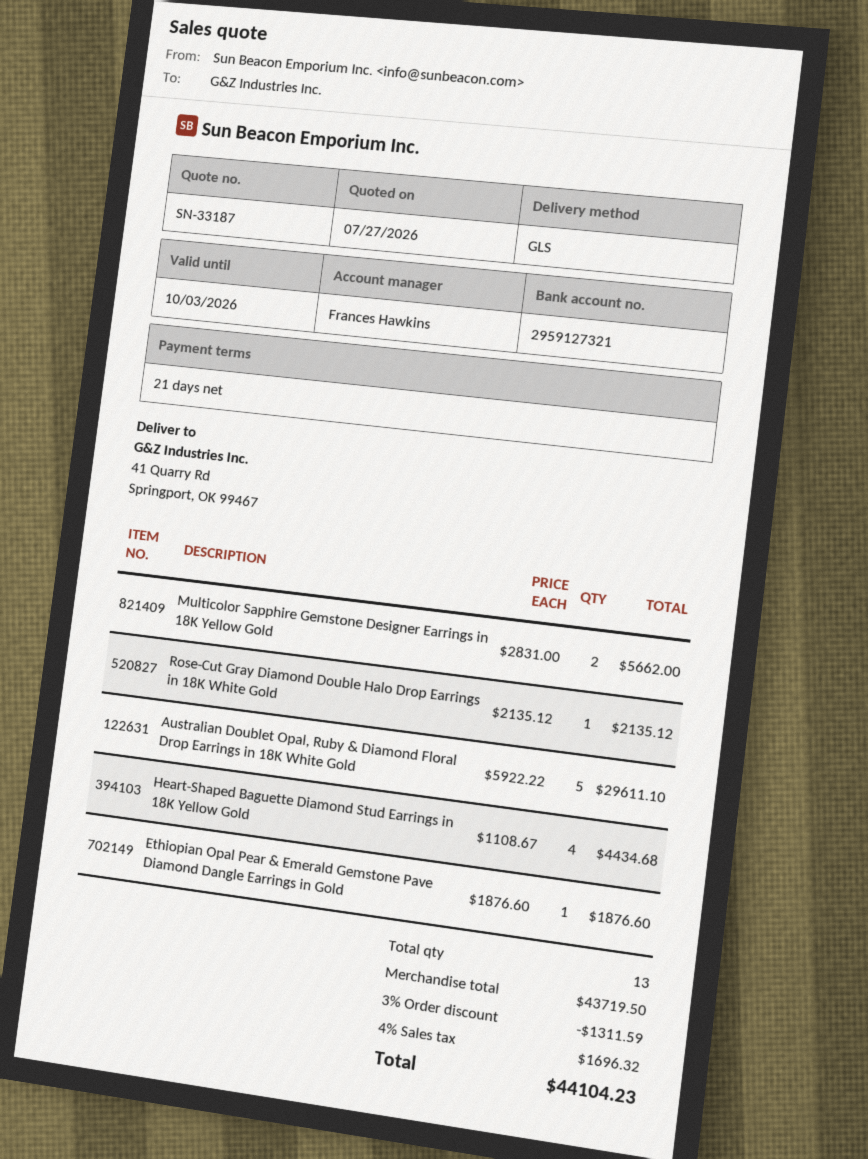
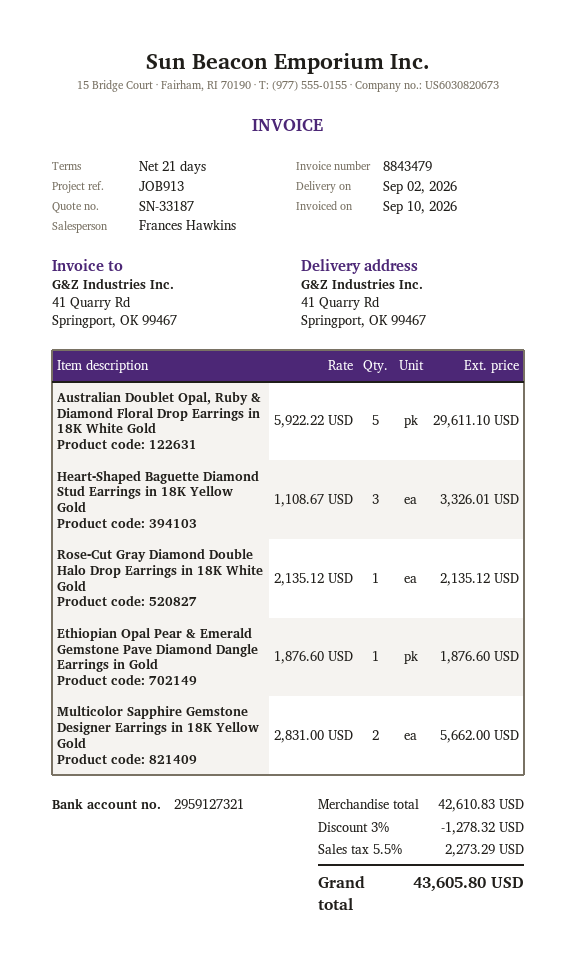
Heart-Shaped Baguette Diamond Stud Earrings in 18K Yellow Gold: 4 x 1108.67 = 4434.68 -> 3 x 1108.67 = 3326.01
subtotal: 43719.50 -> 42610.83
discount: 3% = 1311.59 -> 3% = 1278.32
tax: 4% = 1696.32 -> 5.5% = 2273.29
total: 44104.23 -> 43605.80

